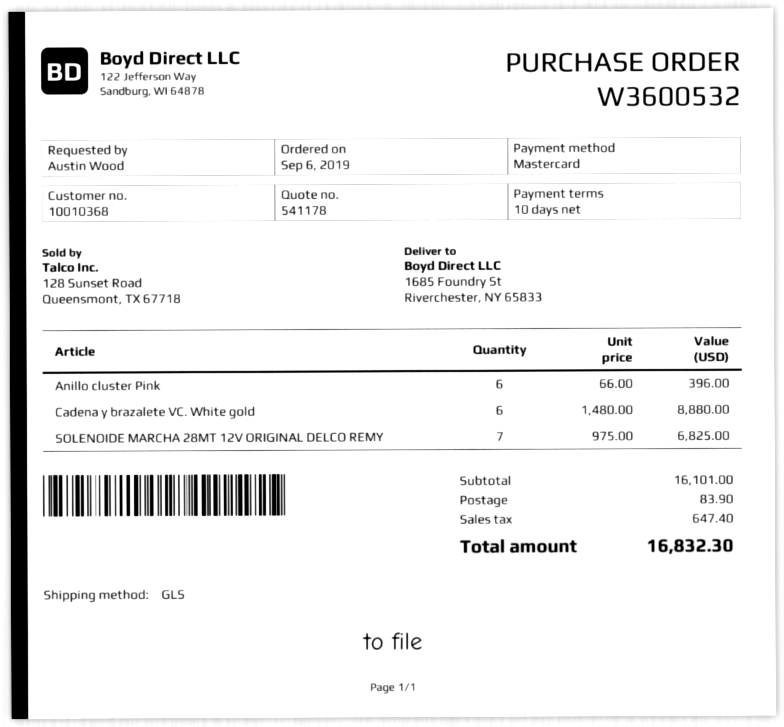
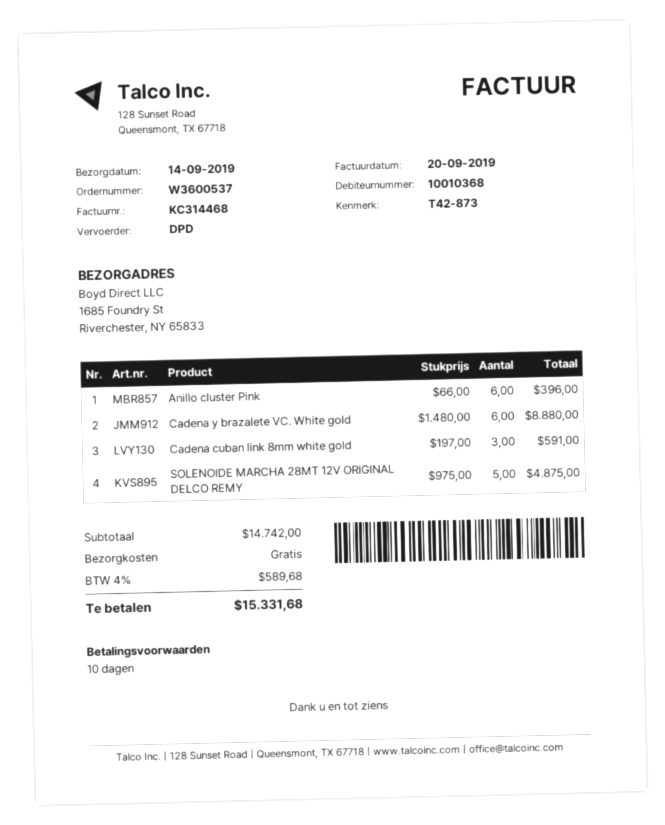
order number: W3600532 -> W3600537
shipping method: GLS -> DPD
SOLENOIDE MARCHA 28MT 12V ORIGINAL DELCO REMY: 7 x 975.00 = 6825.00 -> 5 x 975.00 = 4875.00
Cadena cuban link 8mm white gold: none -> 3 x 197.00 = 591.00
subtotal: 16101.00 -> 14742.00
shipping: 83.90 -> 0.00
tax: 647.40 -> 589.68
total: 16832.30 -> 15331.68

